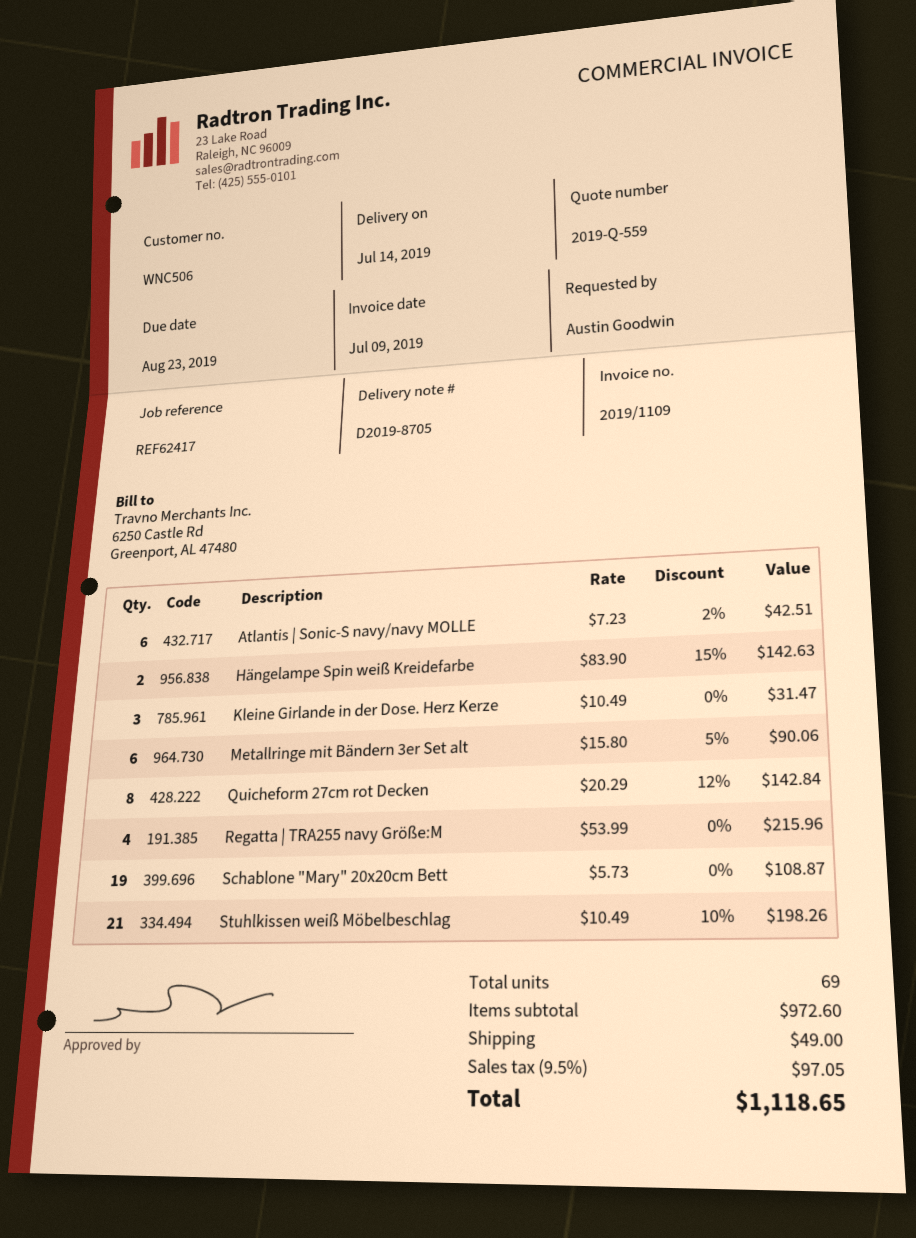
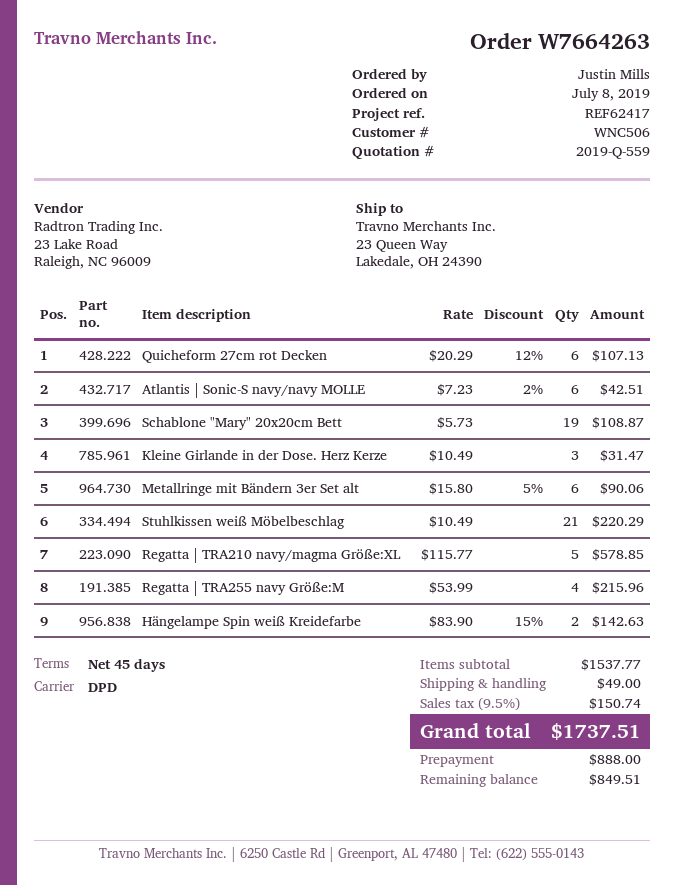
ordered by: Austin Goodwin -> Justin Mills
Quicheform 27cm rot Decken: 8 x 20.29 - 12% = 142.84 -> 6 x 20.29 - 12% = 107.13
Stuhlkissen weiß Möbelbeschlag: 21 x 10.49 - 10% = 198.26 -> 21 x 10.49 = 220.29
Regatta | TRA210 navy/magma Größe:XL: none -> 5 x 115.77 = 578.85
subtotal: 972.60 -> 1537.77
tax: 9.5% = 97.05 -> 9.5% = 150.74
total: 1118.65 -> 1737.51

